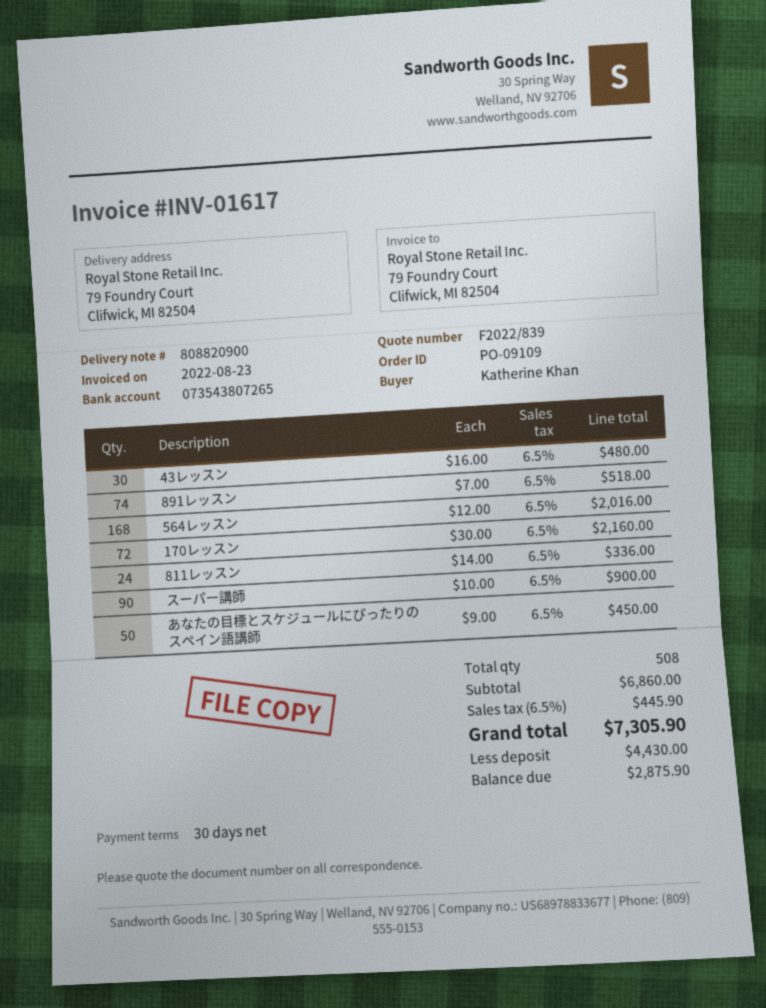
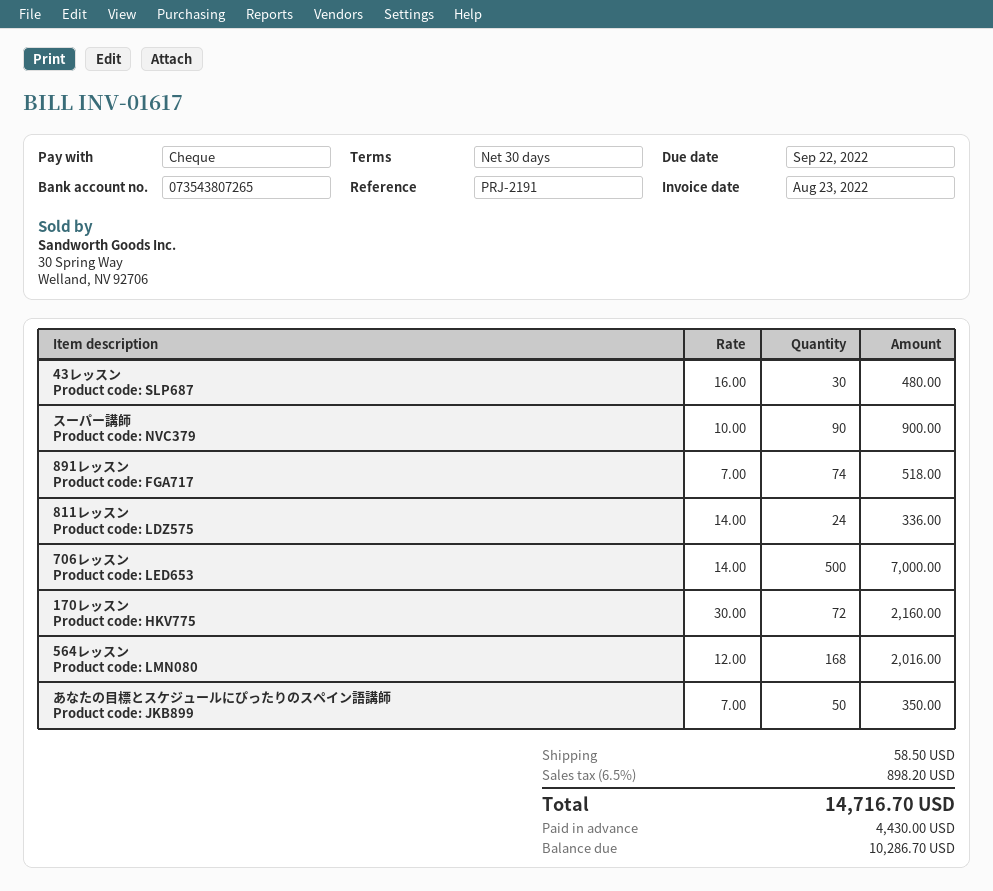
あなたの目標とスケジュールにぴったりのスペイン語講師: 50 x 9.00 = 450.00 -> 50 x 7.00 = 350.00
706レッスン: none -> 500 x 14.00 = 7000.00
shipping: none -> 58.50
tax: 6.5% = 445.90 -> 6.5% = 898.20
total: 7305.90 -> 14716.70
balance: 2875.90 -> 10286.70

